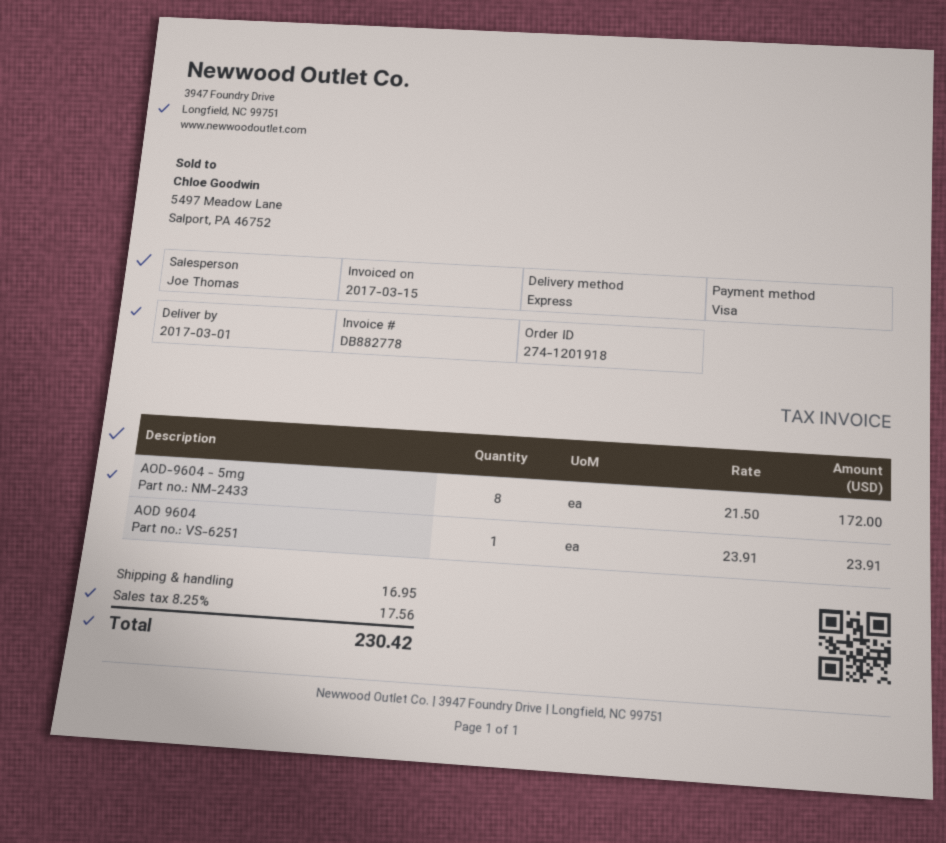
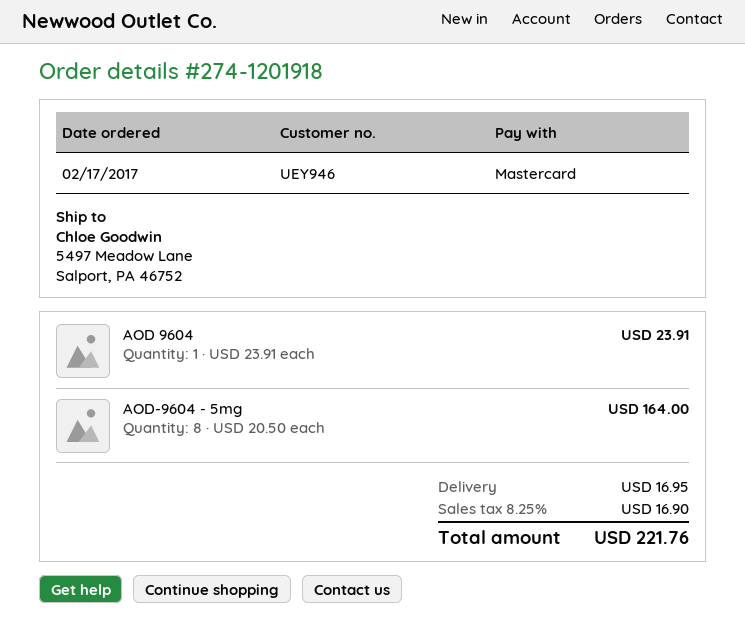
payment method: Visa -> Mastercard
AOD-9604 - 5mg: 8 x 21.50 = 172.00 -> 8 x 20.50 = 164.00
tax: 8.25% = 17.56 -> 8.25% = 16.90
total: 230.42 -> 221.76

